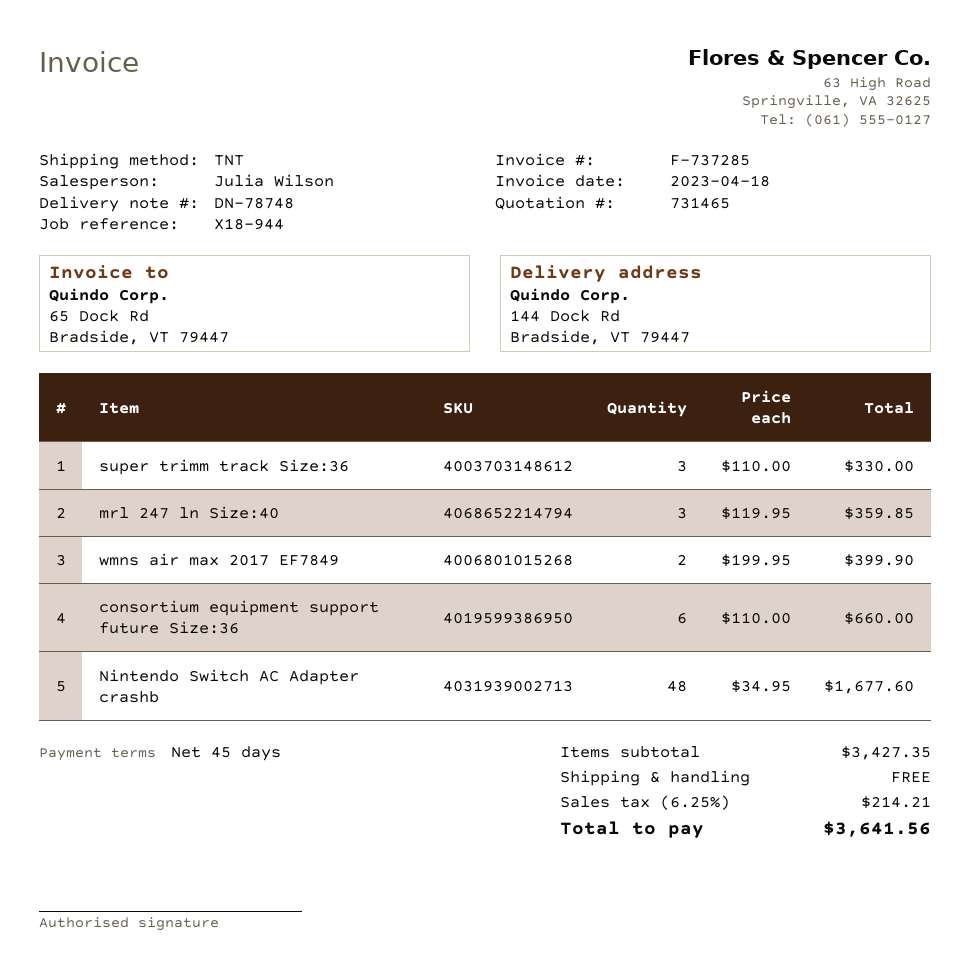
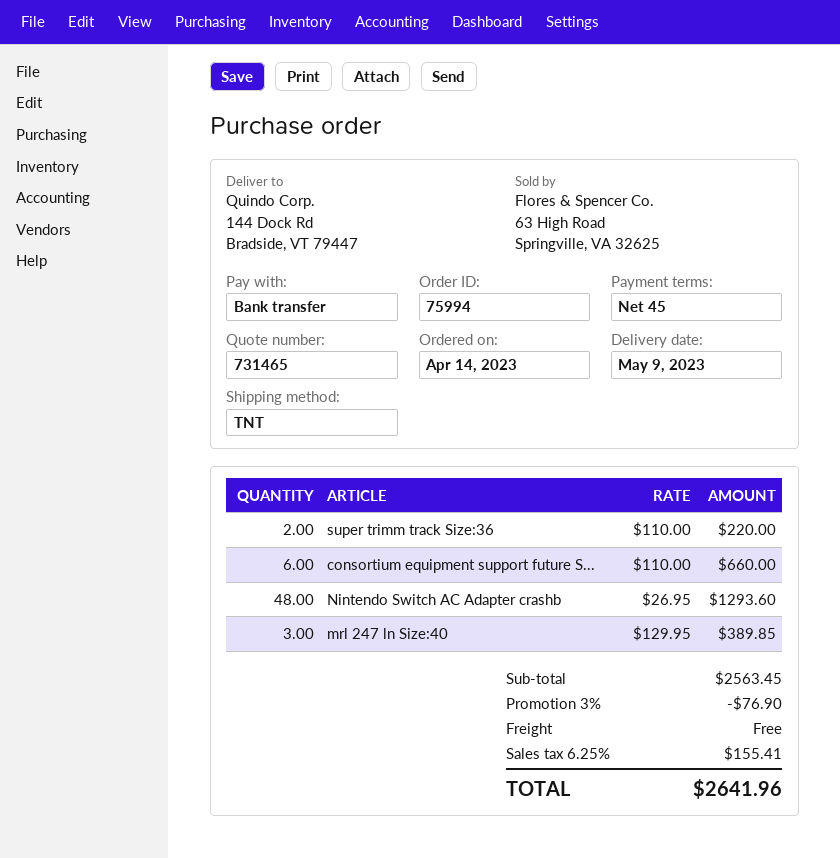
super trimm track Size:36: 3 x 110.00 = 330.00 -> 2 x 110.00 = 220.00
mrl 247 ln Size:40: 3 x 119.95 = 359.85 -> 3 x 129.95 = 389.85
wmns air max 2017 EF7849: 2 x 199.95 = 399.90 -> none
Nintendo Switch AC Adapter crashb: 48 x 34.95 = 1677.60 -> 48 x 26.95 = 1293.60
subtotal: 3427.35 -> 2563.45
discount: none -> 3% = 76.90
tax: 6.25% = 214.21 -> 6.25% = 155.41
total: 3641.56 -> 2641.96

